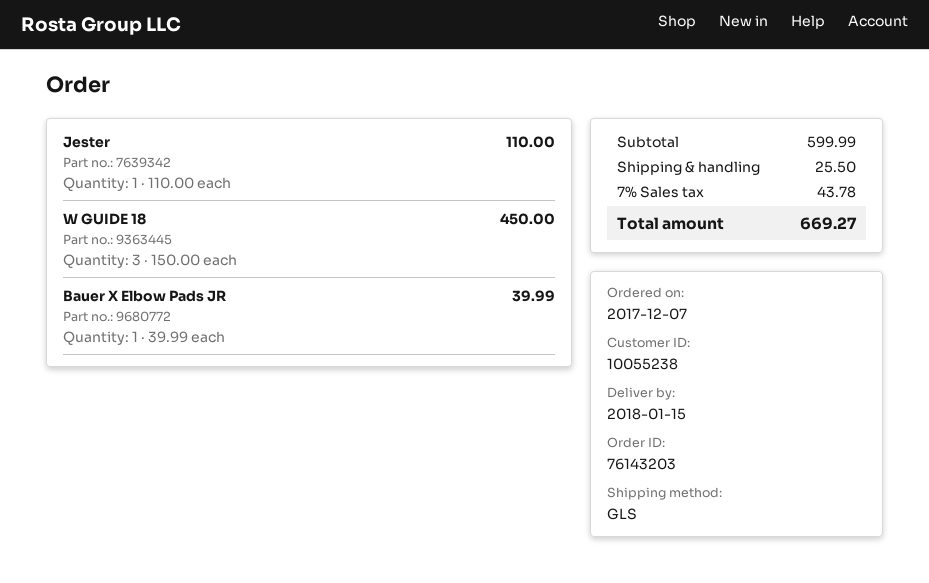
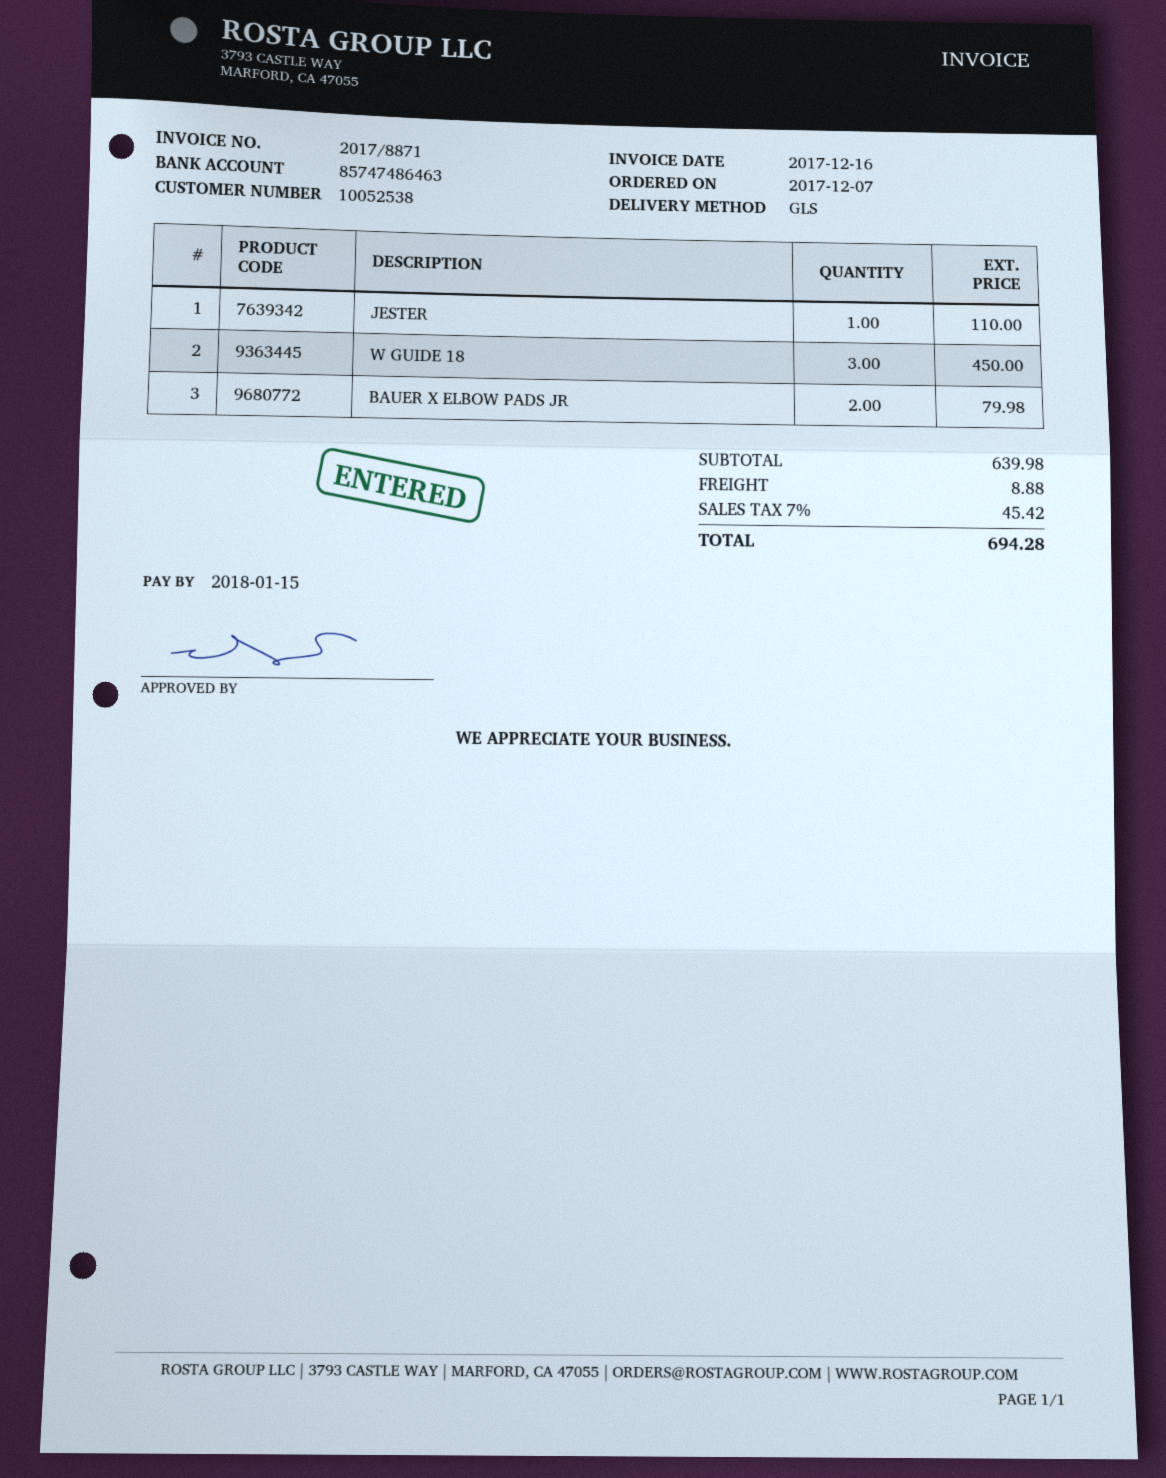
customer number: 10055238 -> 10052538
Bauer X Elbow Pads JR: 1 for 39.99 -> 2 for 79.98
subtotal: 599.99 -> 639.98
shipping: 25.50 -> 8.88
tax: 7% = 43.78 -> 7% = 45.42
total: 669.27 -> 694.28

